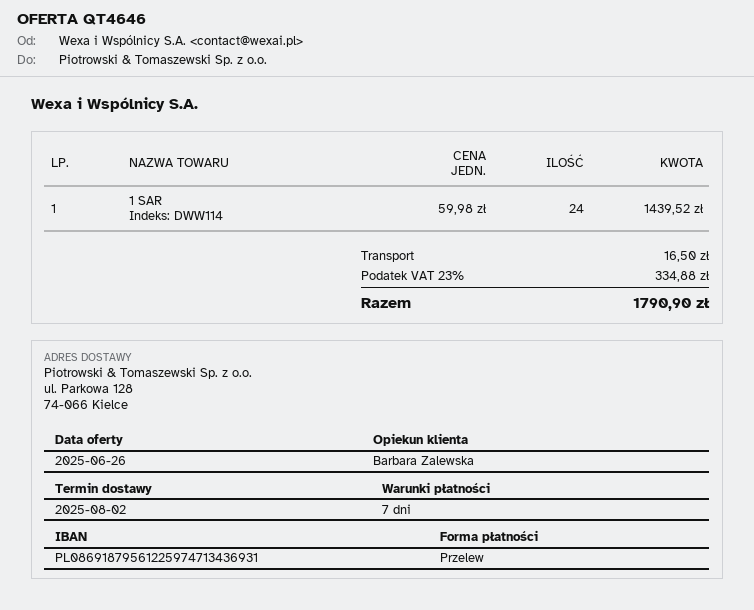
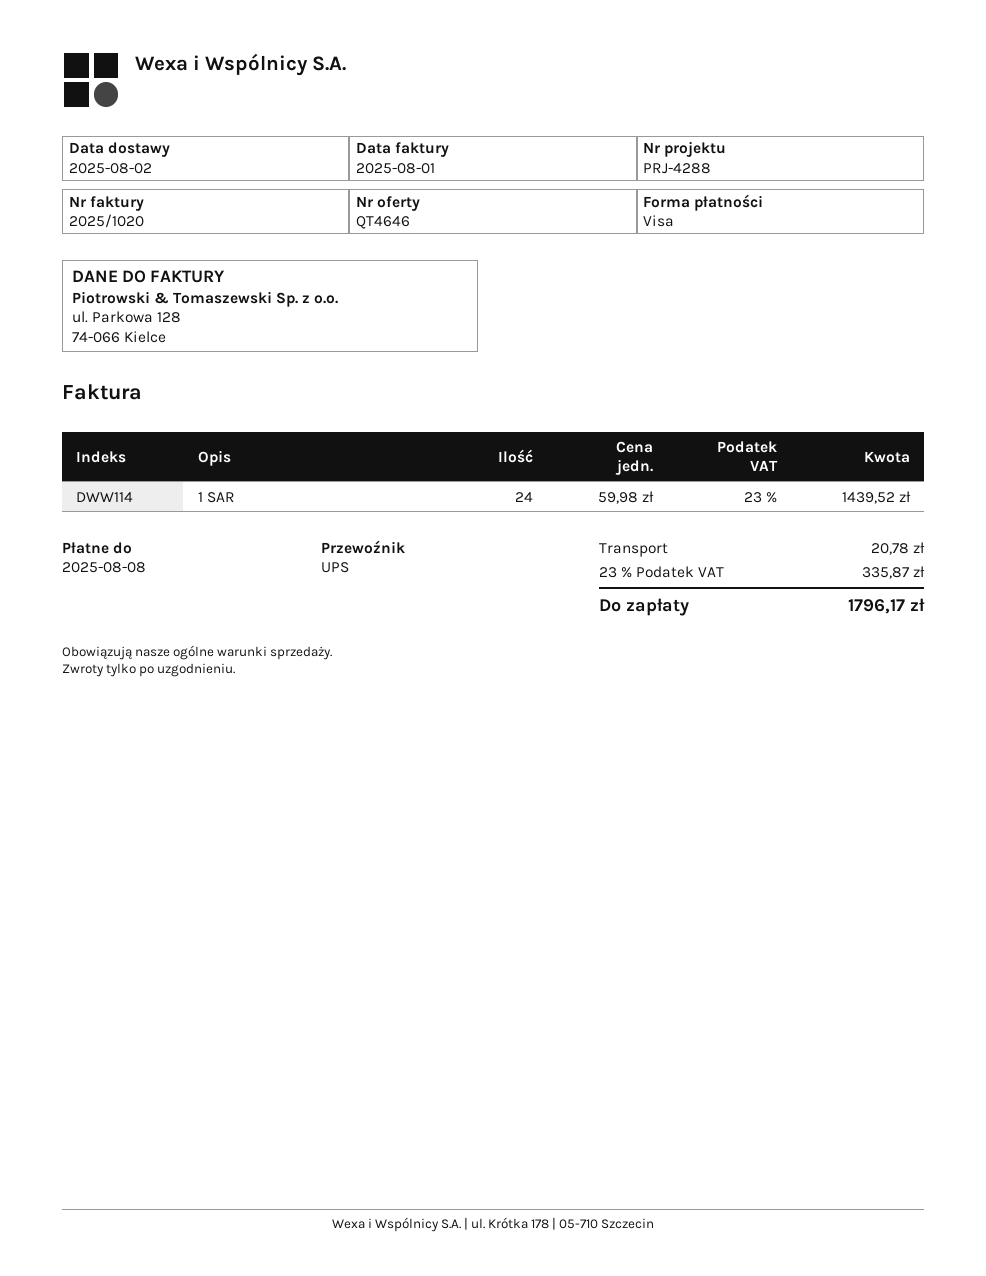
payment method: bank transfer -> Visa
shipping: 16.50 -> 20.78
tax: 23% = 334.88 -> 23% = 335.87
total: 1790.90 -> 1796.17

